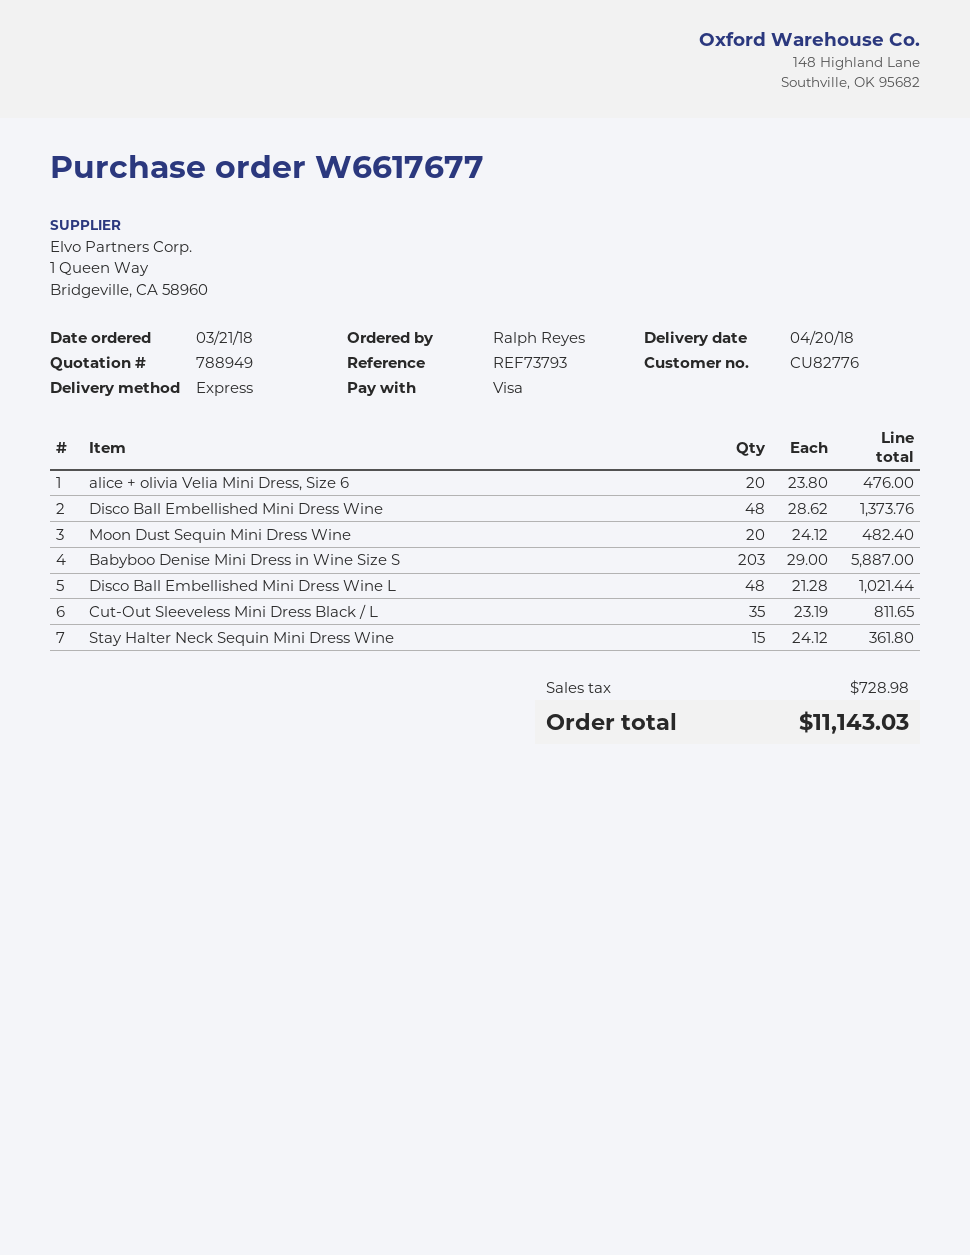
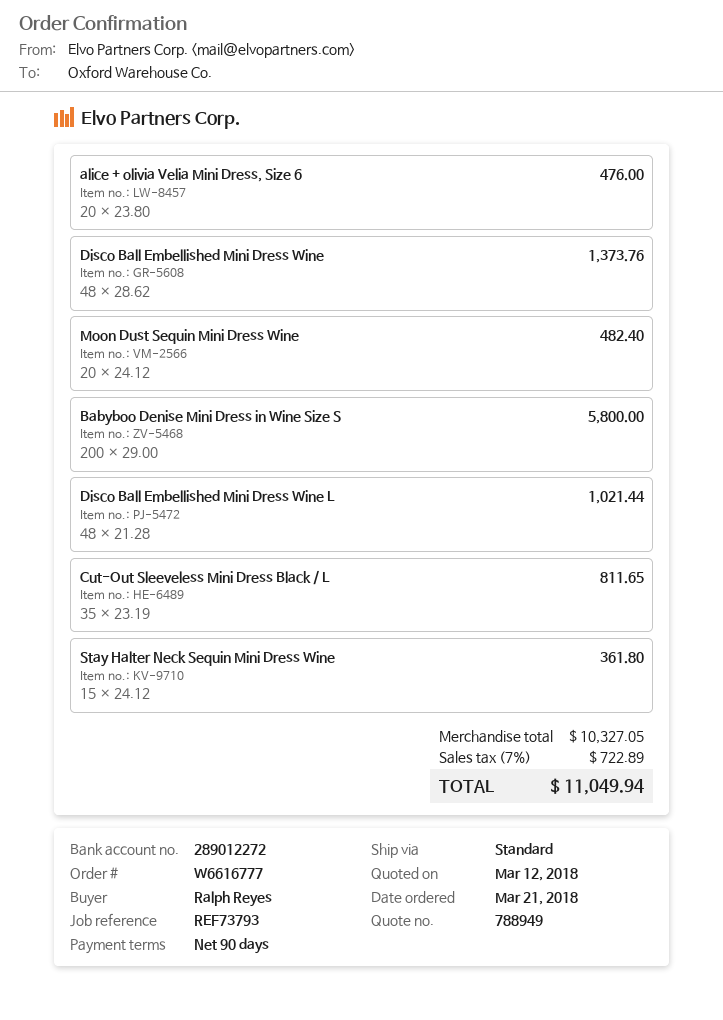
order number: W6617677 -> W6616777
shipping method: express -> standard
Babyboo Denise Mini Dress in Wine Size S: 203 x 29.00 = 5887.00 -> 200 x 29.00 = 5800.00
tax: 728.98 -> 722.89
total: 11143.03 -> 11049.94

